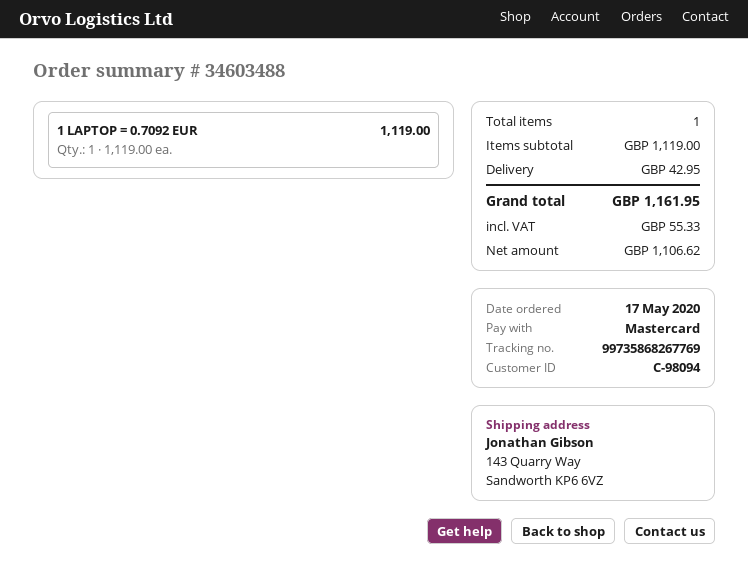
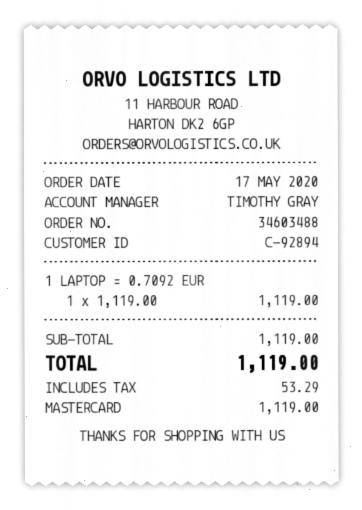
customer number: C-98094 -> C-92894
shipping: 42.95 -> none
tax: 55.33 -> 53.29
total: 1161.95 -> 1119.00

